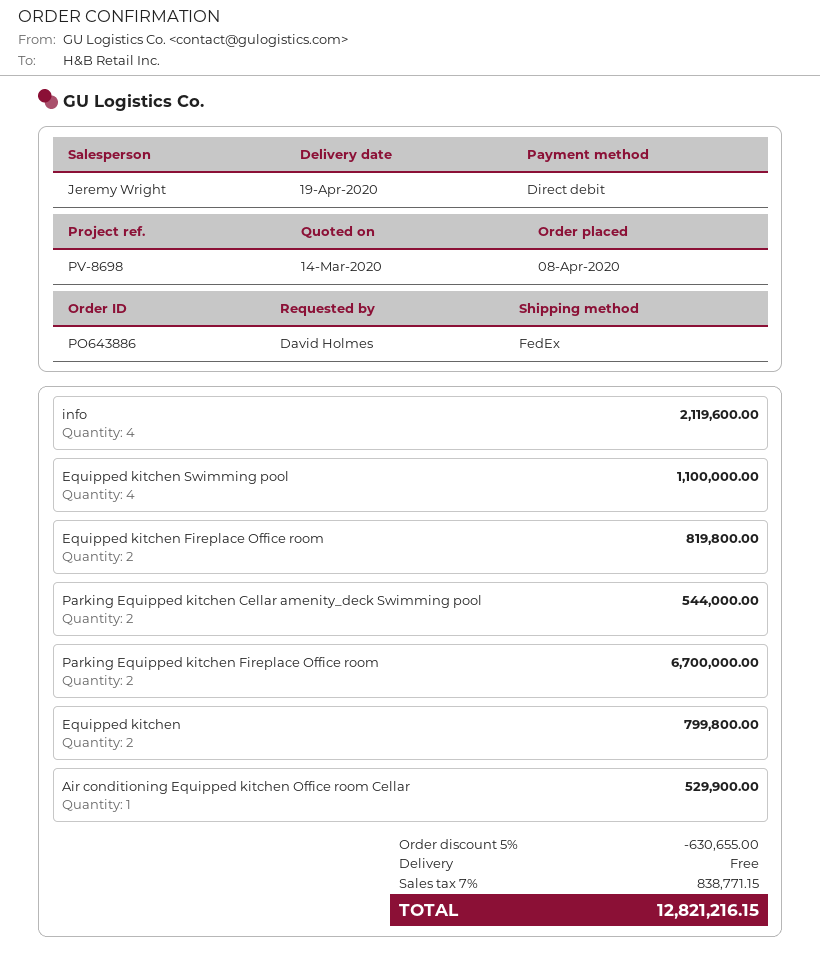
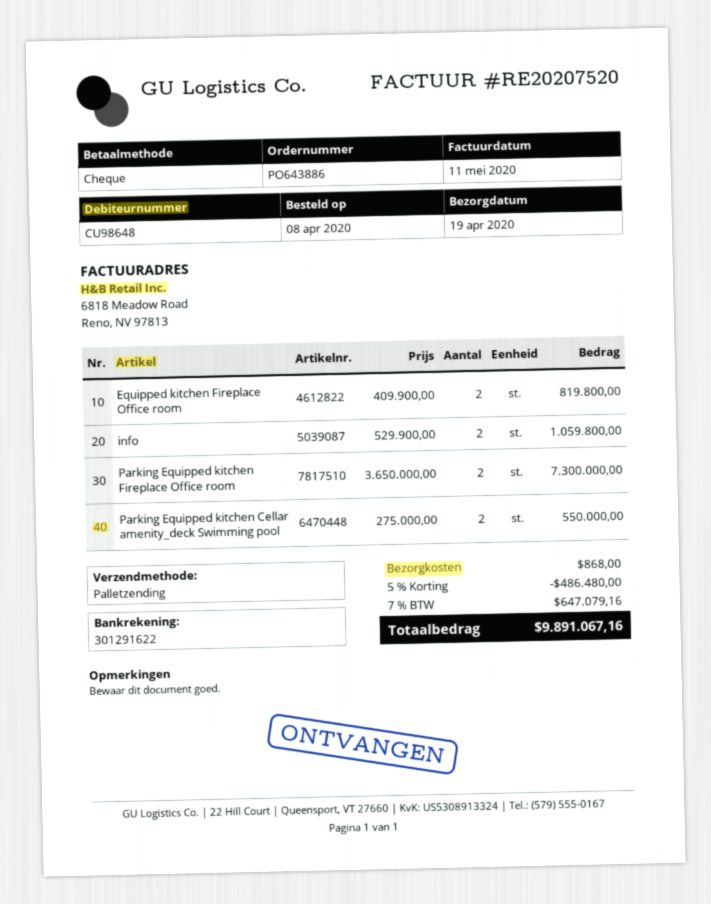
payment method: direct debit -> cheque
shipping method: FedEx -> pallet freight
info: 4 for 2119600.00 -> 2 for 1059800.00
Equipped kitchen Swimming pool: 4 for 1100000.00 -> none
Parking Equipped kitchen Cellar amenity_deck Swimming pool: 2 for 544000.00 -> 2 for 550000.00
Parking Equipped kitchen Fireplace Office room: 2 for 6700000.00 -> 2 for 7300000.00
Equipped kitchen: 2 for 799800.00 -> none
Air conditioning Equipped kitchen Office room Cellar: 1 for 529900.00 -> none
discount: 5% = 630655.00 -> 5% = 486480.00
shipping: 0.00 -> 868.00
tax: 7% = 838771.15 -> 7% = 647079.16
total: 12821216.15 -> 9891067.16

